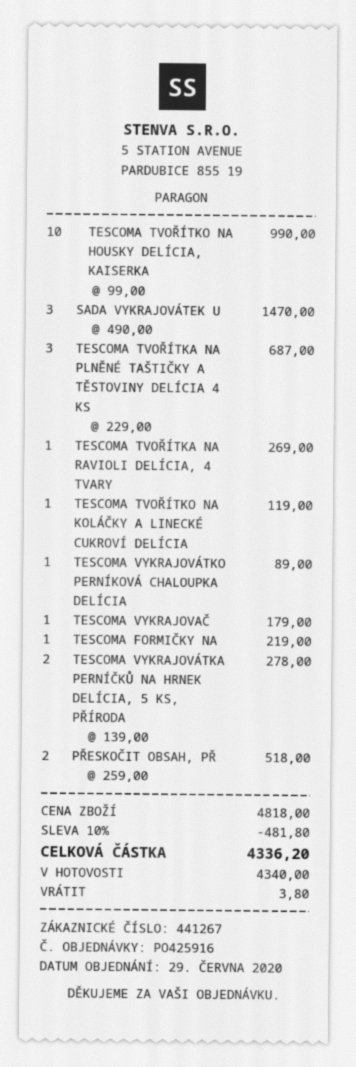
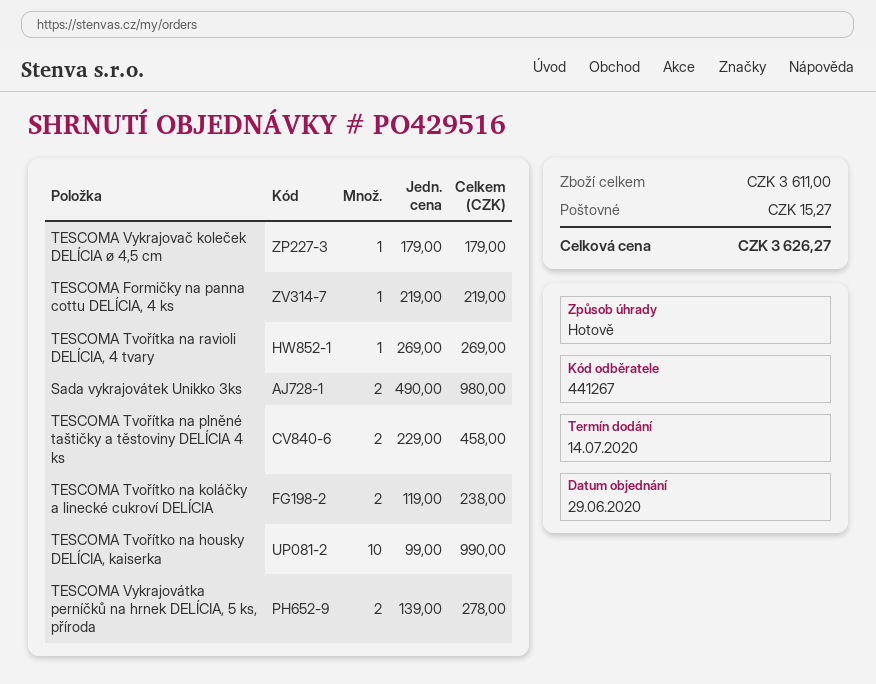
order number: PO425916 -> PO429516
SADA VYKRAJOVÁTEK U: 3 x 490.00 = 1470.00 -> 2 x 490.00 = 980.00
TESCOMA TVOŘÍTKA NA PLNĚNÉ TAŠTIČKY A TĚSTOVINY DELÍCIA 4 KS: 3 x 229.00 = 687.00 -> 2 x 229.00 = 458.00
TESCOMA TVOŘÍTKO NA KOLÁČKY A LINECKÉ CUKROVÍ DELÍCIA: 1 x 119.00 = 119.00 -> 2 x 119.00 = 238.00
TESCOMA VYKRAJOVÁTKO PERNÍKOVÁ CHALOUPKA DELÍCIA: 1 x 89.00 = 89.00 -> none
PŘESKOČIT OBSAH, PŘ: 2 x 259.00 = 518.00 -> none
subtotal: 4818.00 -> 3611.00
discount: 10% = 481.80 -> none
shipping: none -> 15.27
total: 4336.20 -> 3626.27

